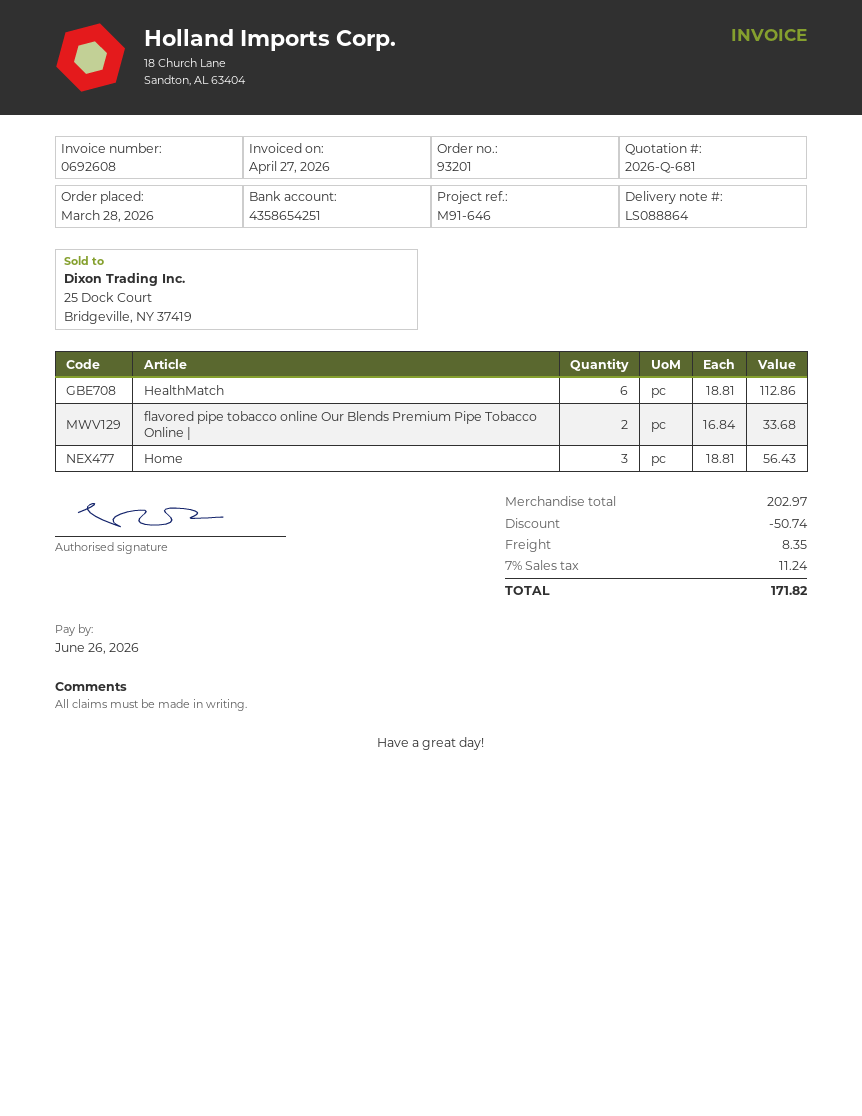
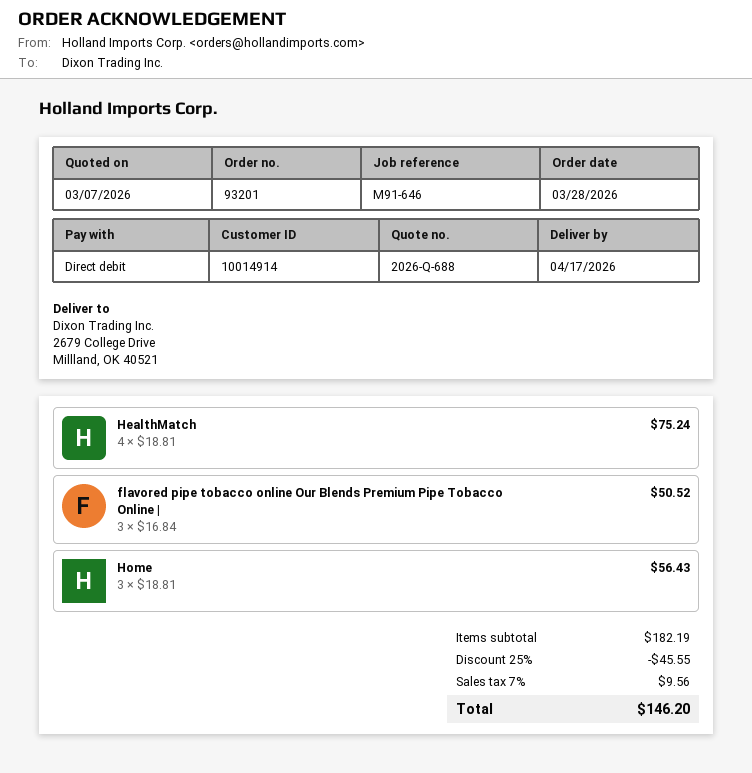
quote number: 2026-Q-681 -> 2026-Q-688
HealthMatch: 6 x 18.81 = 112.86 -> 4 x 18.81 = 75.24
flavored pipe tobacco online Our Blends Premium Pipe Tobacco Online |: 2 x 16.84 = 33.68 -> 3 x 16.84 = 50.52
subtotal: 202.97 -> 182.19
discount: 50.74 -> 45.55
shipping: 8.35 -> none
tax: 7% = 11.24 -> 7% = 9.56
total: 171.82 -> 146.20

